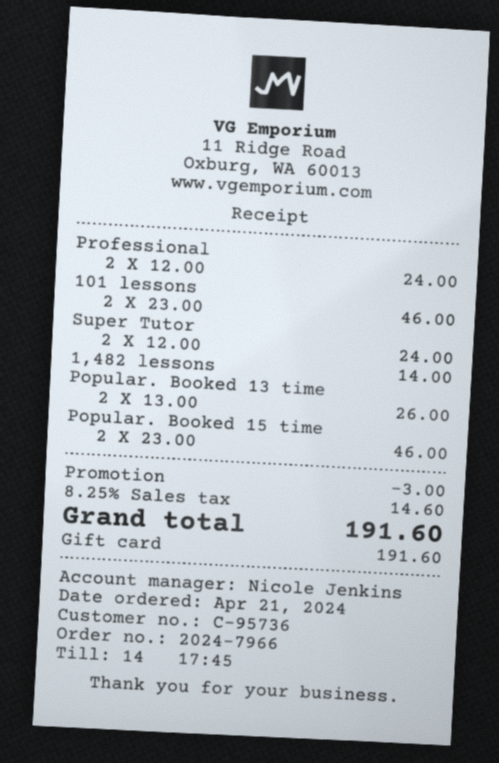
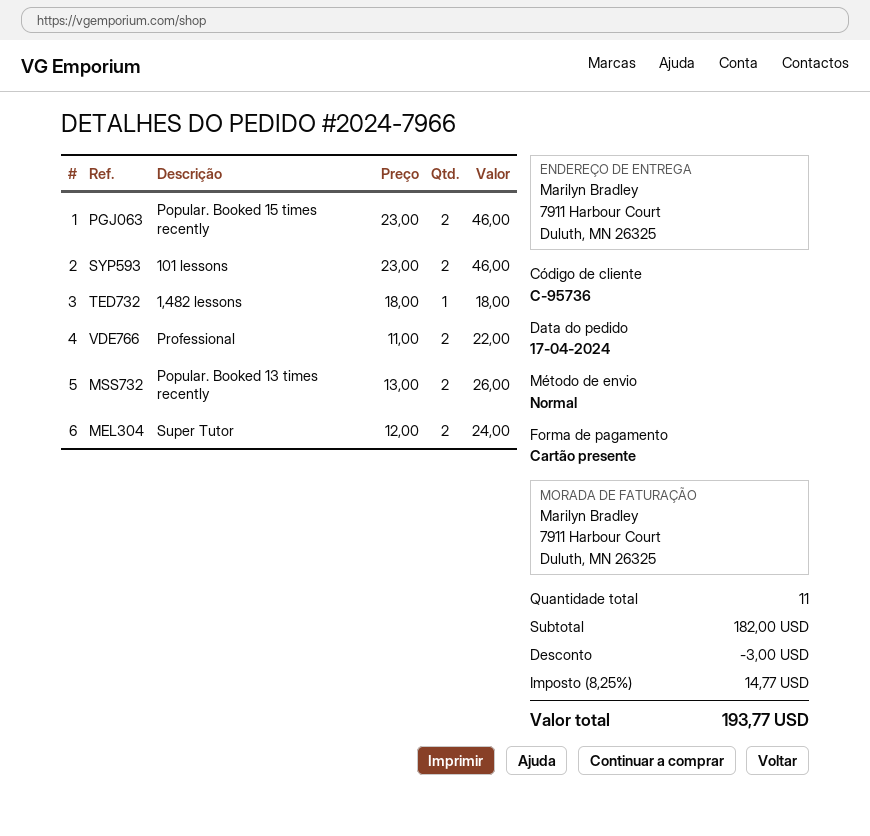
order date: 2024-04-21 -> 2024-04-17
Professional: 2 x 12.00 = 24.00 -> 2 x 11.00 = 22.00
1,482 lessons: 1 x 14.00 = 14.00 -> 1 x 18.00 = 18.00
tax: 8.25% = 14.60 -> 8.25% = 14.77
total: 191.60 -> 193.77

